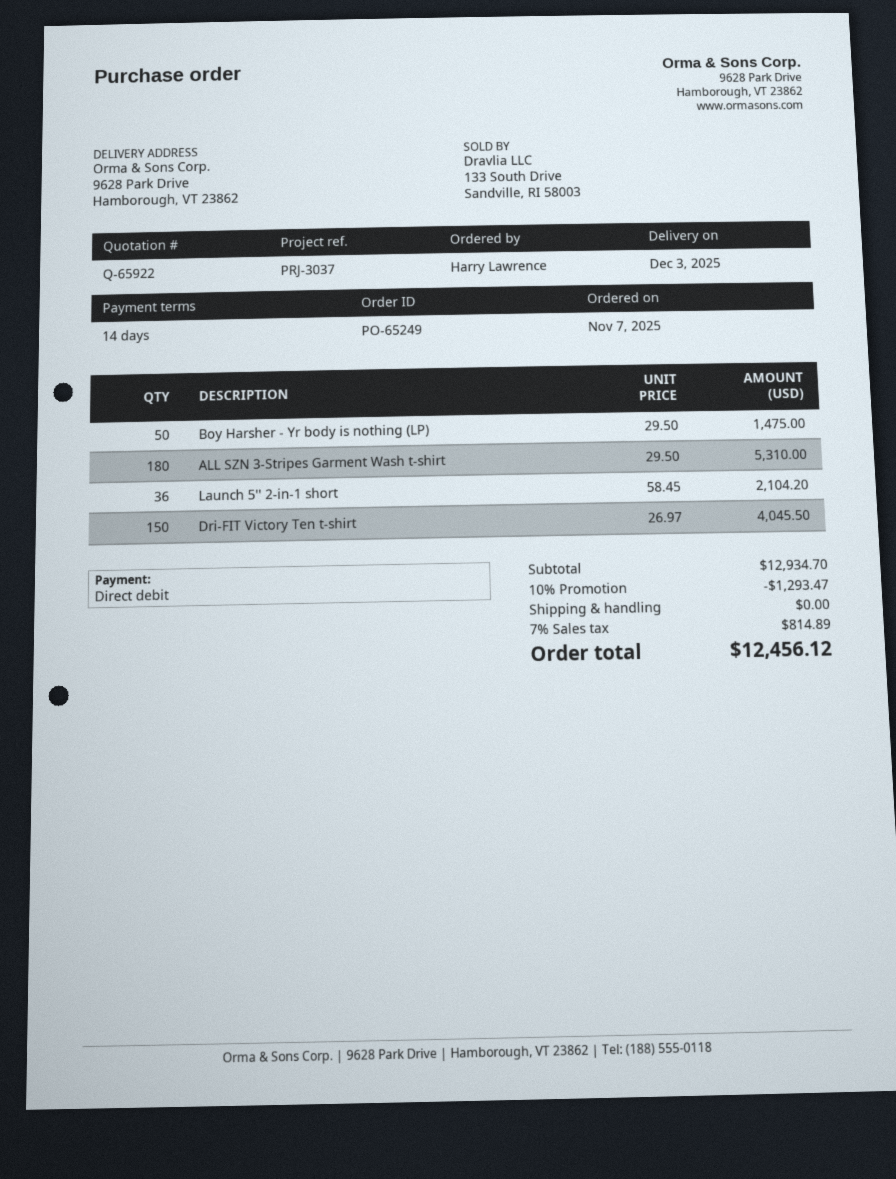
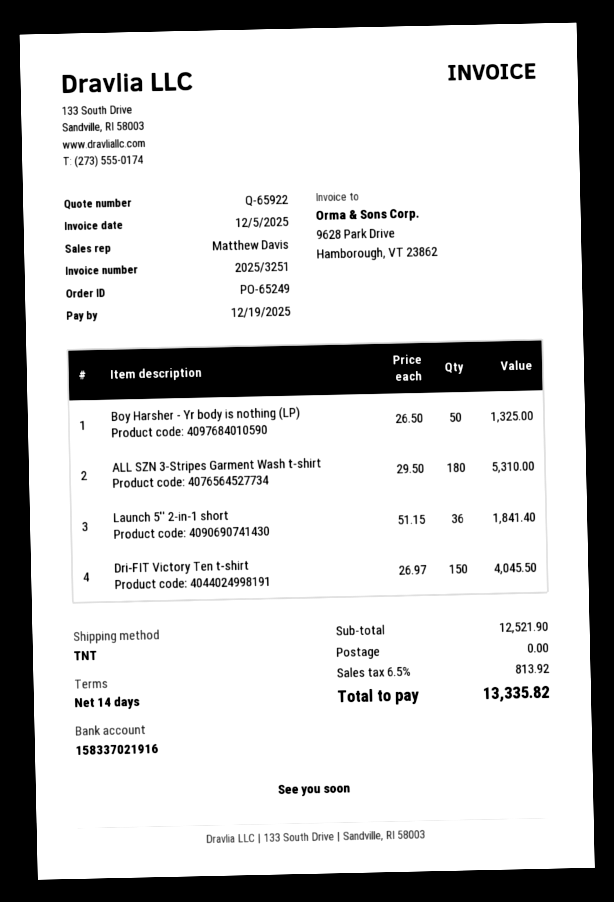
Boy Harsher - Yr body is nothing (LP): 50 x 29.50 = 1475.00 -> 50 x 26.50 = 1325.00
Launch 5'' 2-in-1 short: 36 x 58.45 = 2104.20 -> 36 x 51.15 = 1841.40
subtotal: 12934.70 -> 12521.90
discount: 10% = 1293.47 -> none
tax: 7% = 814.89 -> 6.5% = 813.92
total: 12456.12 -> 13335.82

